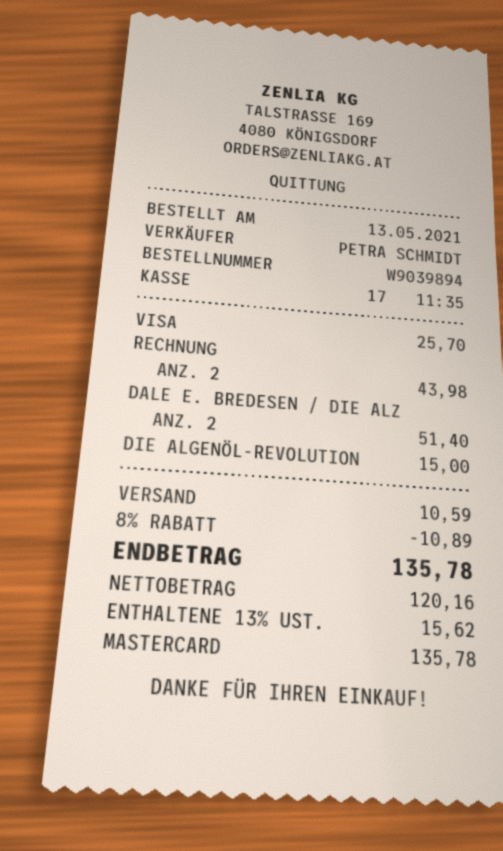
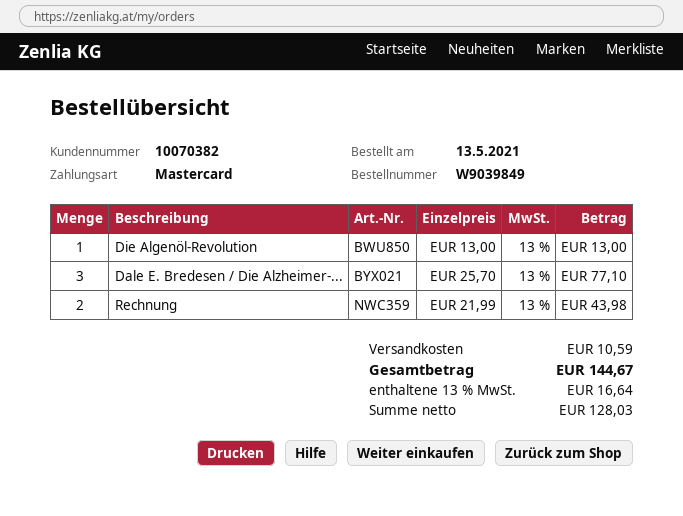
order number: W9039894 -> W9039849
VISA: 1 for 25.70 -> none
DALE E. BREDESEN / DIE ALZ: 2 for 51.40 -> 3 for 77.10
DIE ALGENÖL-REVOLUTION: 1 for 15.00 -> 1 for 13.00
discount: 8% = 10.89 -> none
net: 120.16 -> 128.03
tax: 13% = 15.62 -> 13% = 16.64
total: 135.78 -> 144.67

